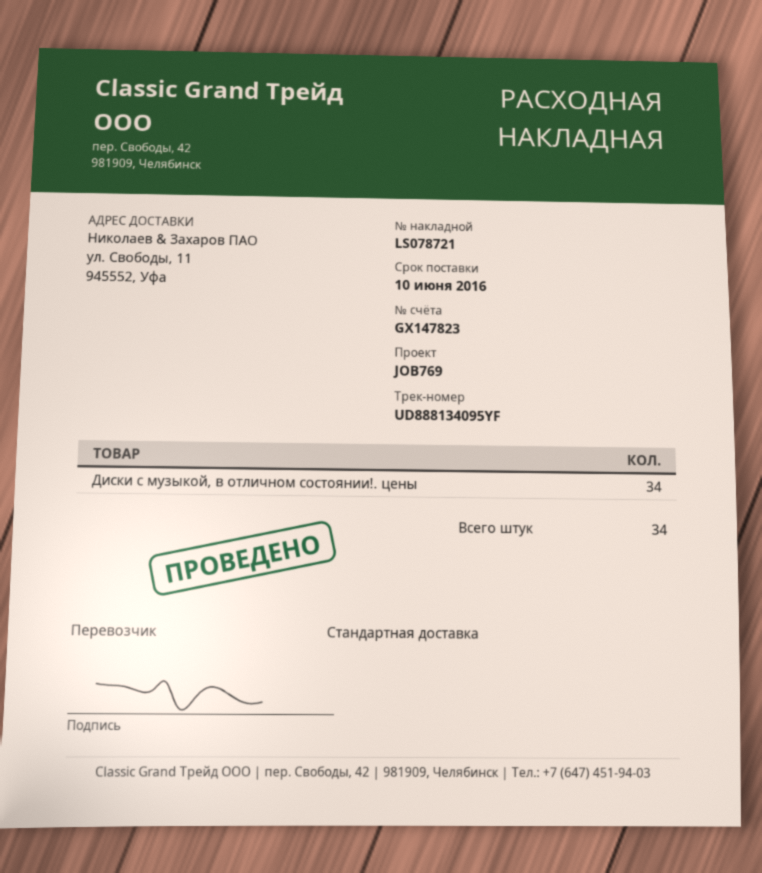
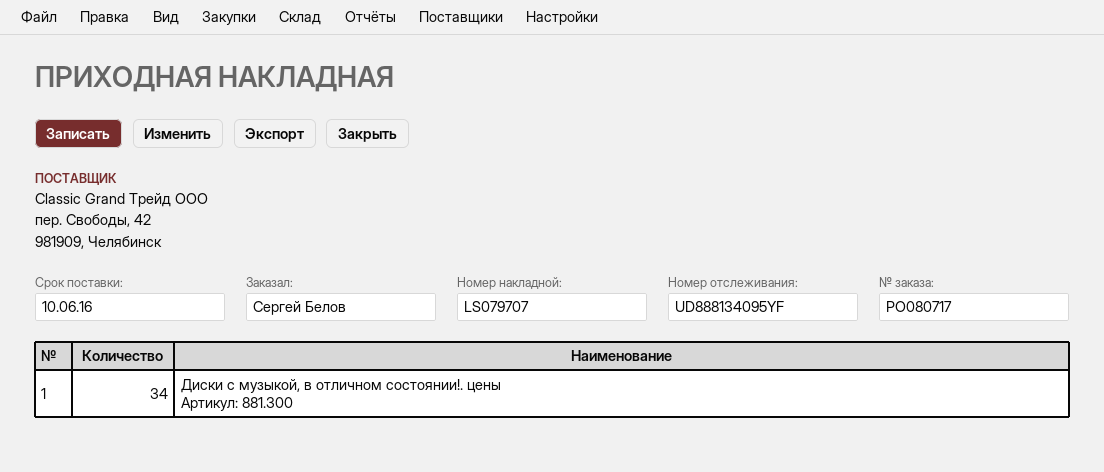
delivery note number: LS078721 -> LS079707

